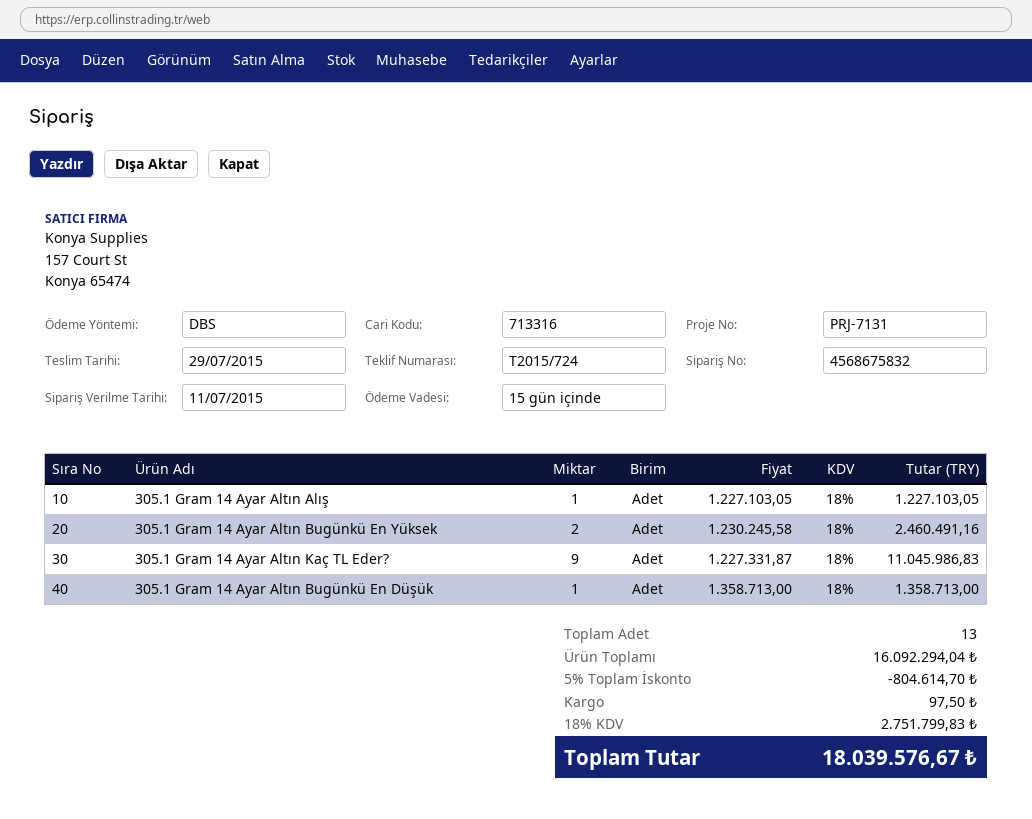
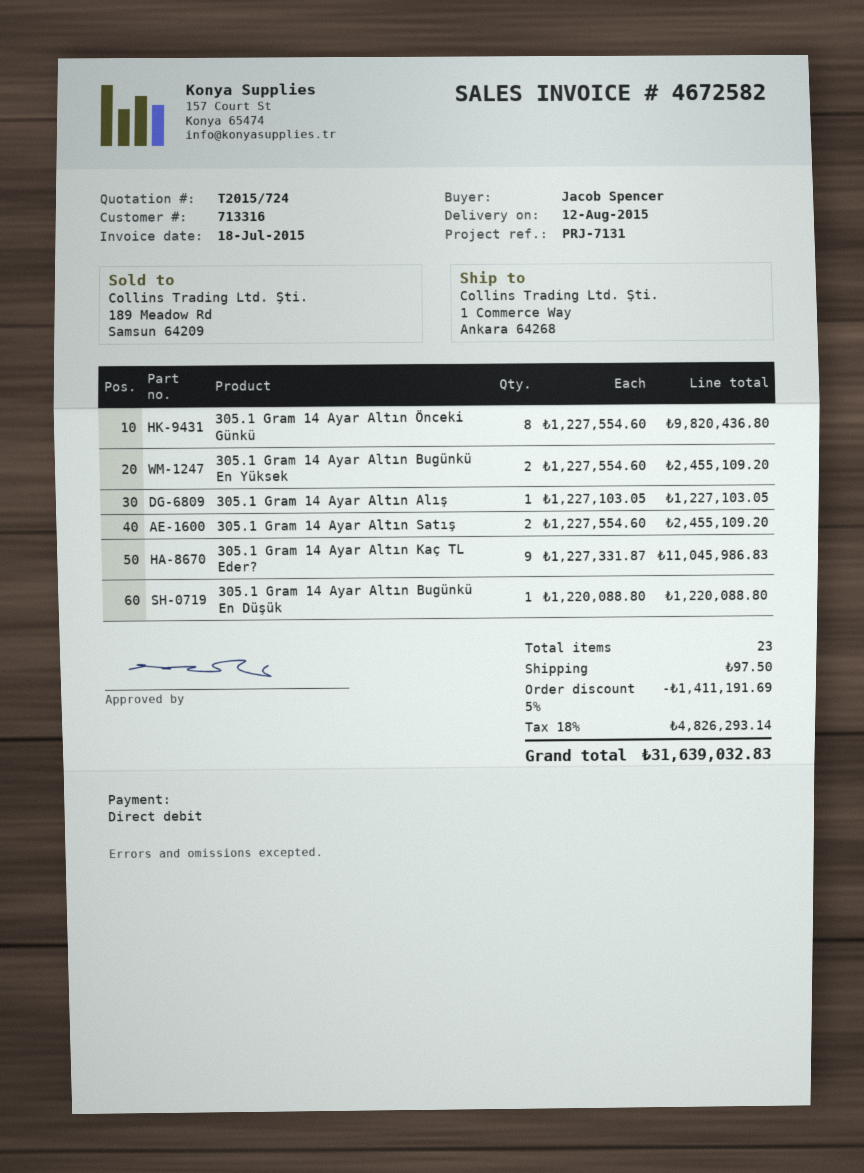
delivery date: 2015-07-29 -> 2015-08-12
305.1 Gram 14 Ayar Altın Bugünkü En Yüksek: 2 x 1230245.58 = 2460491.16 -> 2 x 1227554.60 = 2455109.20
305.1 Gram 14 Ayar Altın Bugünkü En Düşük: 1 x 1358713.00 = 1358713.00 -> 1 x 1220088.80 = 1220088.80
305.1 Gram 14 Ayar Altın Önceki Günkü: none -> 8 x 1227554.60 = 9820436.80
305.1 Gram 14 Ayar Altın Satış: none -> 2 x 1227554.60 = 2455109.20
total quantity: 13 -> 23
discount: 5% = 804614.70 -> 5% = 1411191.69
tax: 18% = 2751799.83 -> 18% = 4826293.14
total: 18039576.67 -> 31639032.83

